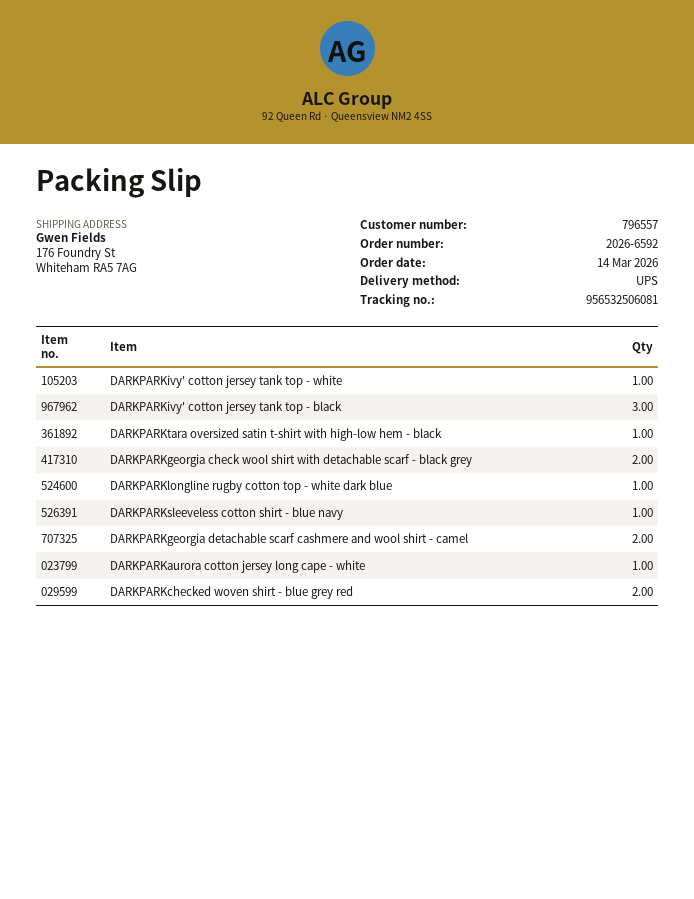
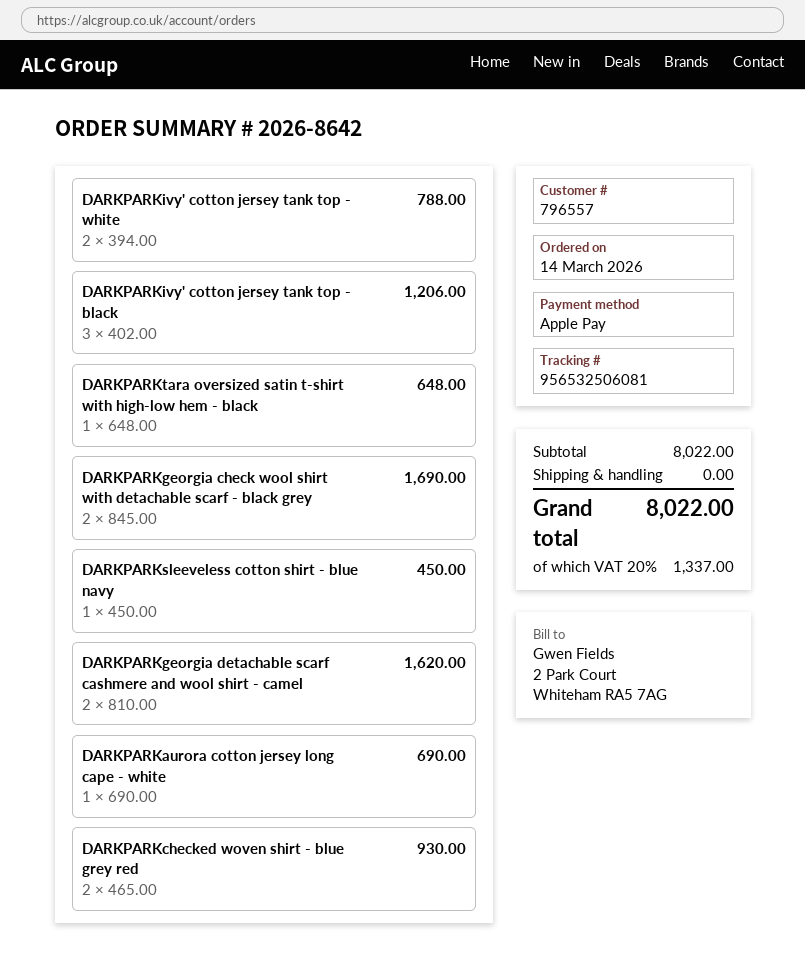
order number: 2026-6592 -> 2026-8642
DARKPARKivy' cotton jersey tank top - white: 1 -> 2
DARKPARKlongline rugby cotton top - white dark blue: 1 -> none

